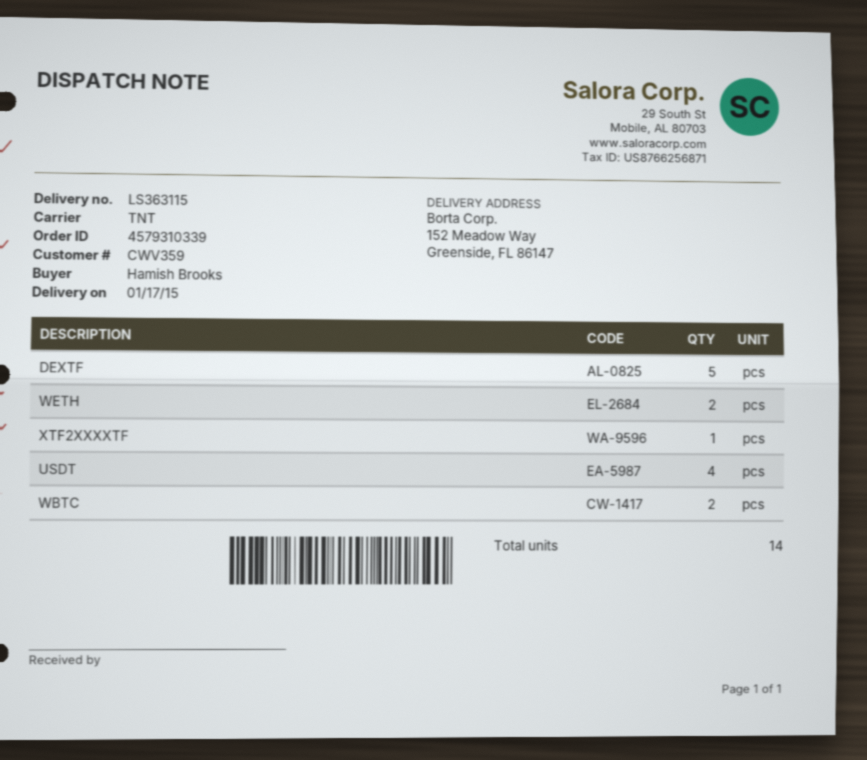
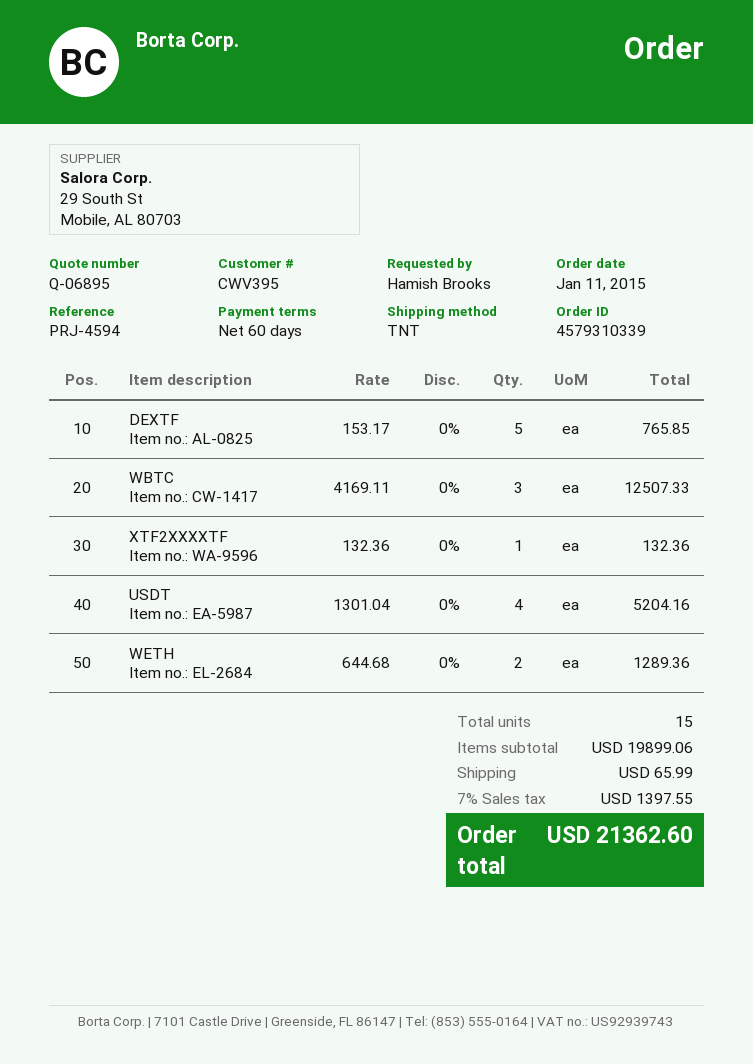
customer number: CWV359 -> CWV395
WBTC: 2 -> 3
total quantity: 14 -> 15

